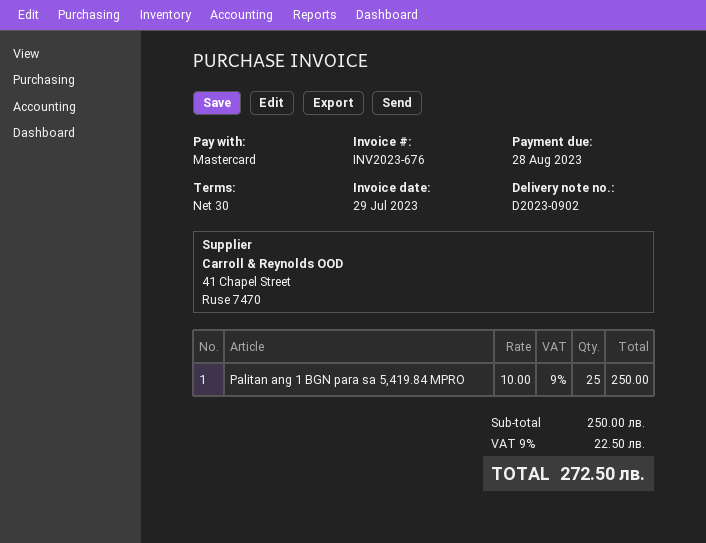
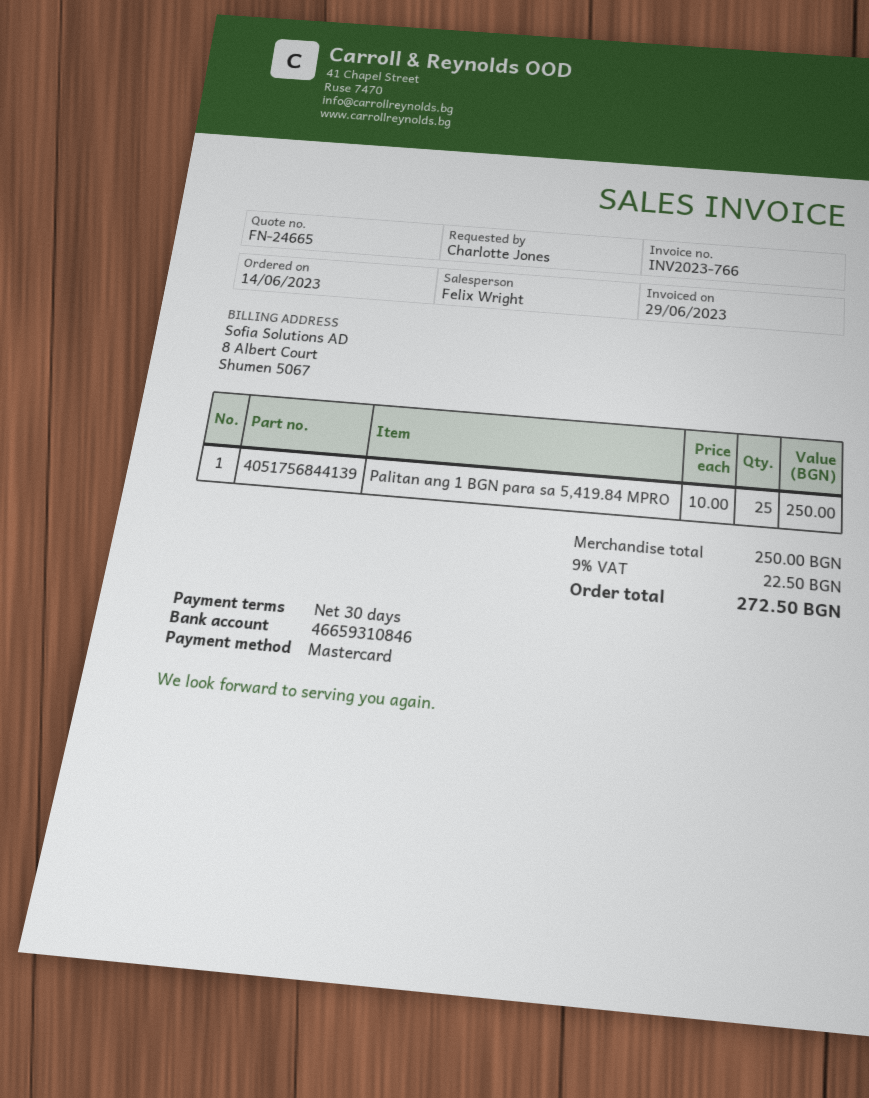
invoice number: INV2023-676 -> INV2023-766
invoice date: 2023-07-29 -> 2023-06-29

